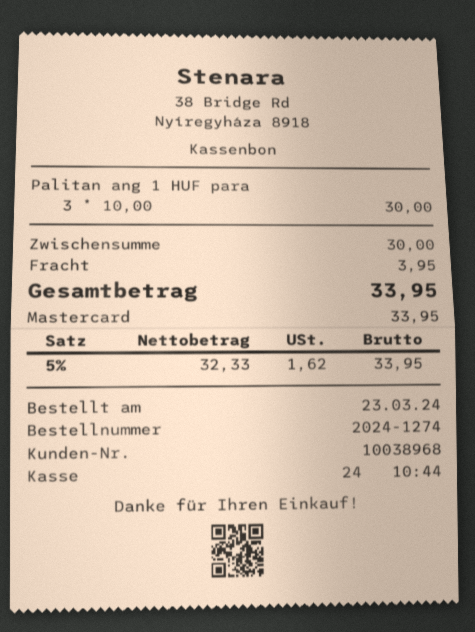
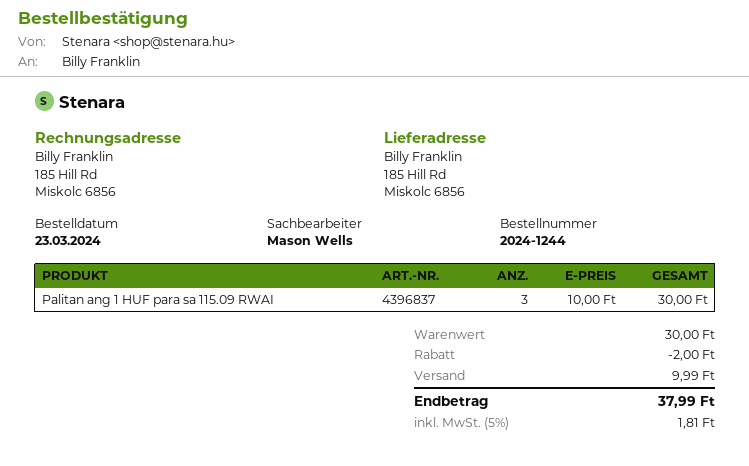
order number: 2024-1274 -> 2024-1244
discount: none -> 2.00
shipping: 3.95 -> 9.99
tax: 5% = 1.62 -> 5% = 1.81
total: 33.95 -> 37.99

